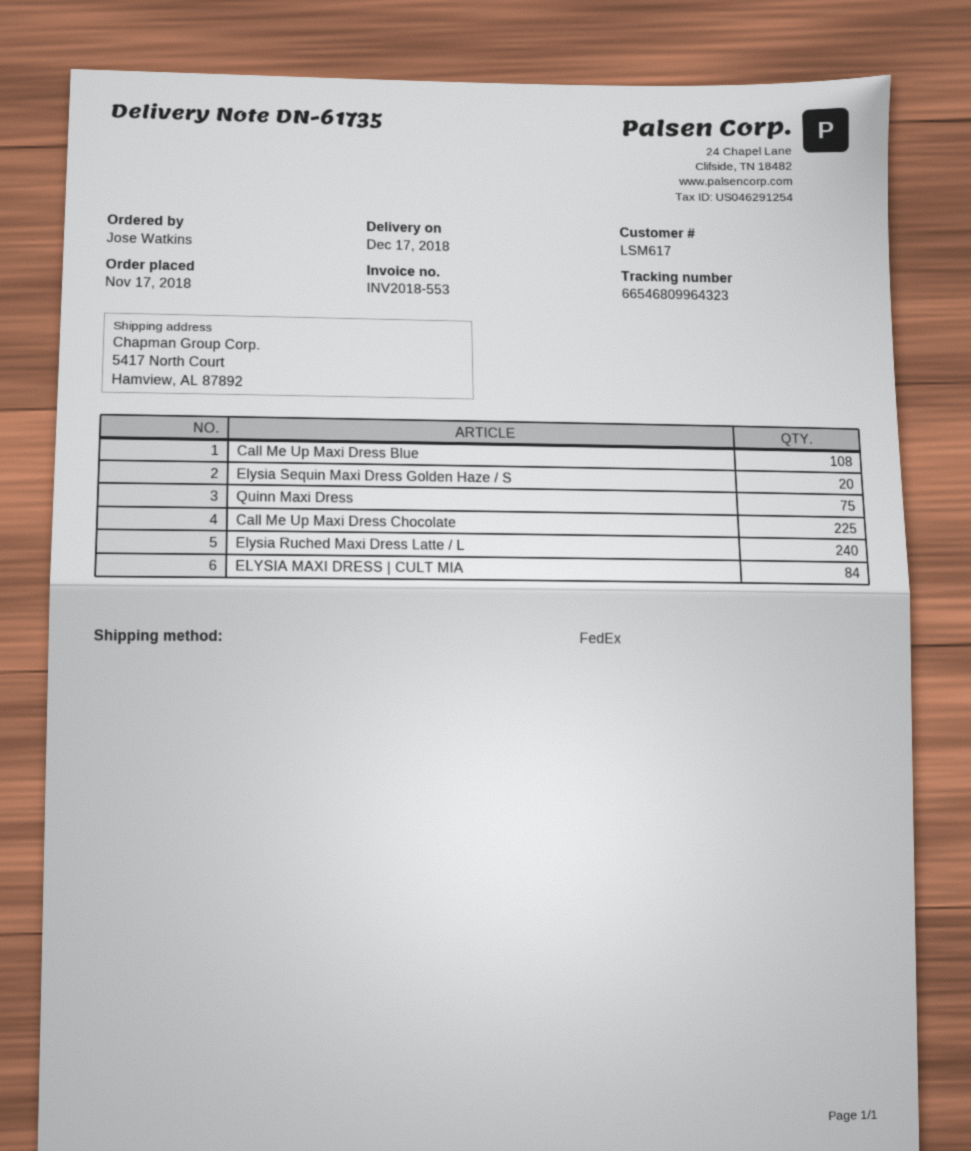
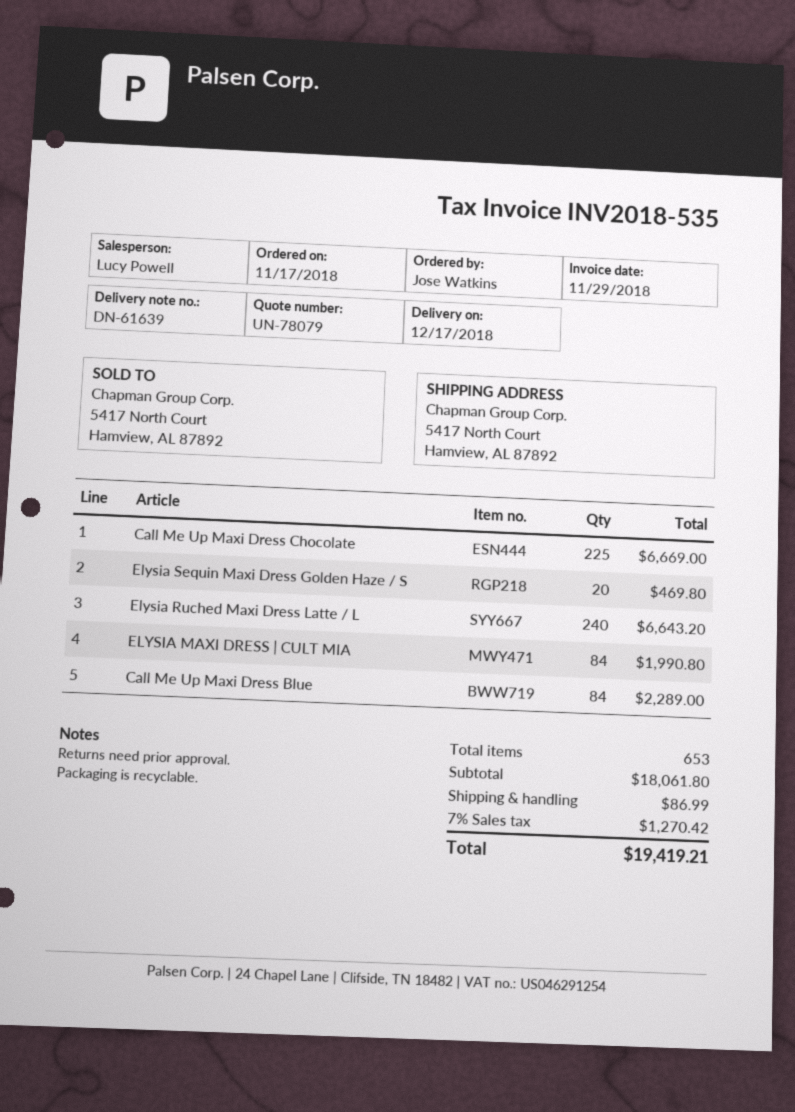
delivery note number: DN-61735 -> DN-61639
invoice number: INV2018-553 -> INV2018-535
Call Me Up Maxi Dress Blue: 108 -> 84
Quinn Maxi Dress: 75 -> none

